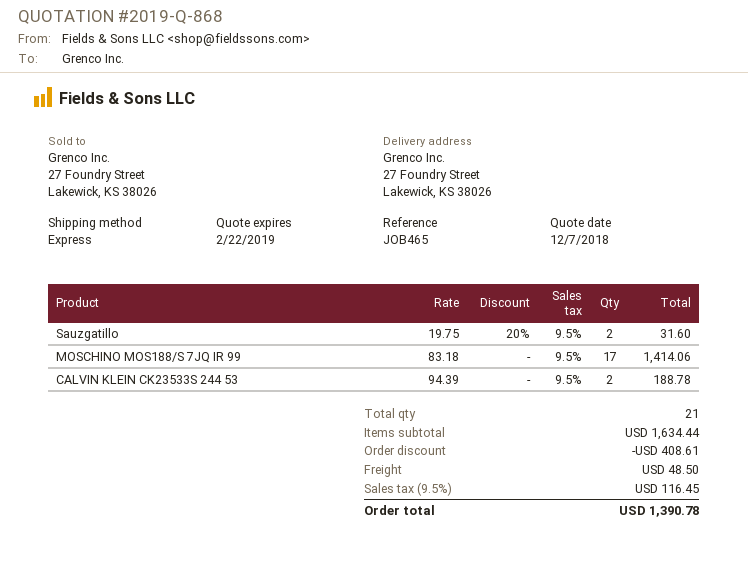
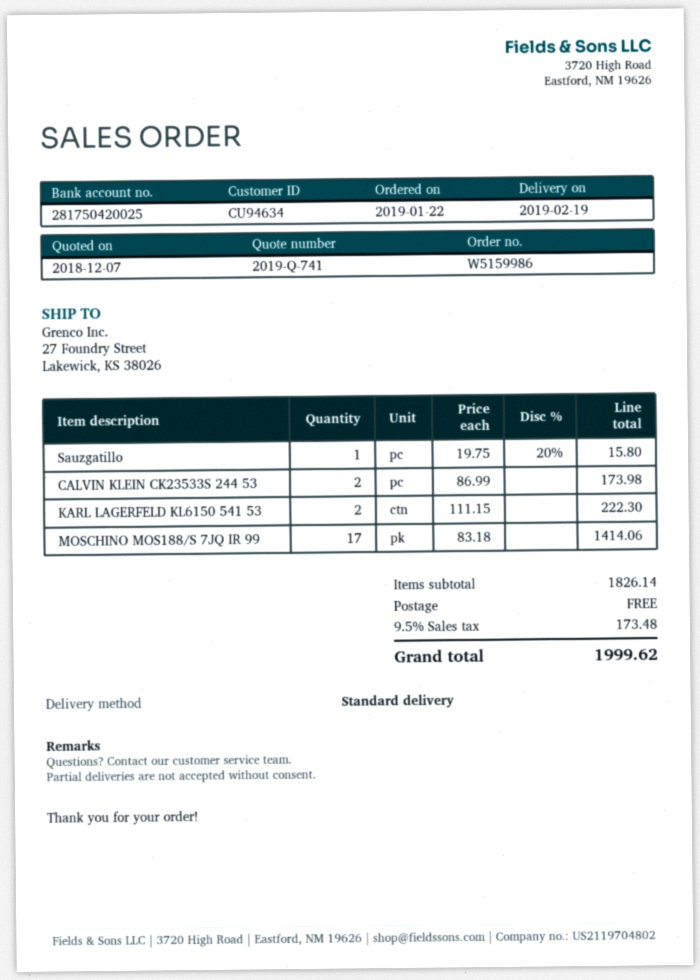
quote number: 2019-Q-868 -> 2019-Q-741
shipping method: express -> standard
Sauzgatillo: 2 x 19.75 - 20% = 31.60 -> 1 x 19.75 - 20% = 15.80
CALVIN KLEIN CK23533S 244 53: 2 x 94.39 = 188.78 -> 2 x 86.99 = 173.98
KARL LAGERFELD KL6150 541 53: none -> 2 x 111.15 = 222.30
subtotal: 1634.44 -> 1826.14
discount: 408.61 -> none
shipping: 48.50 -> 0.00
tax: 9.5% = 116.45 -> 9.5% = 173.48
total: 1390.78 -> 1999.62

